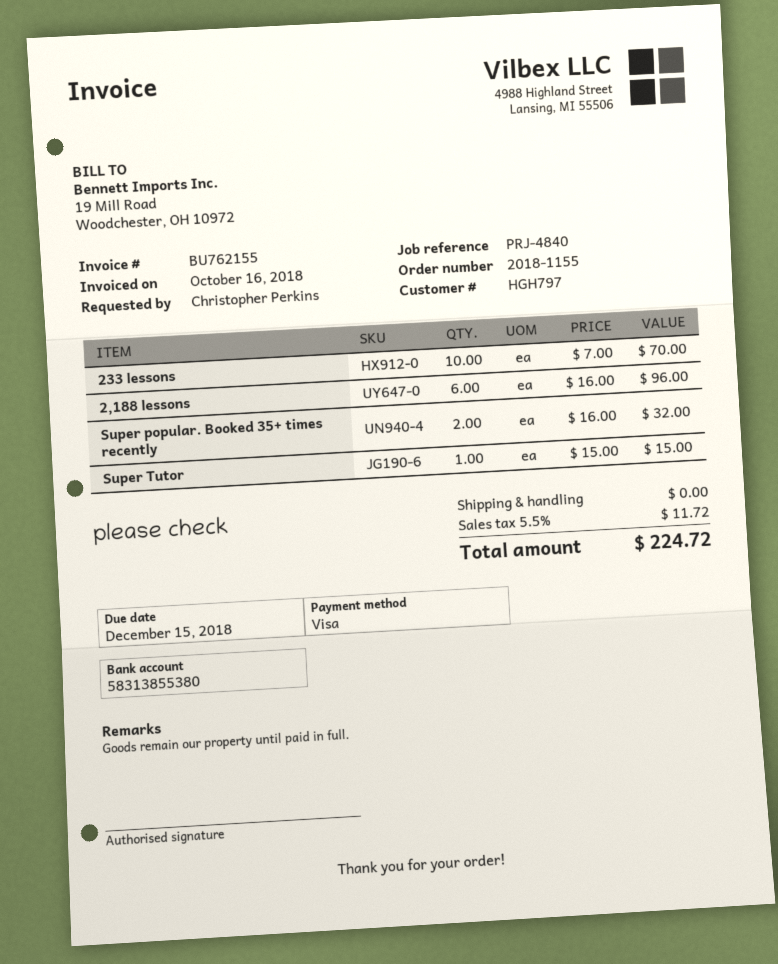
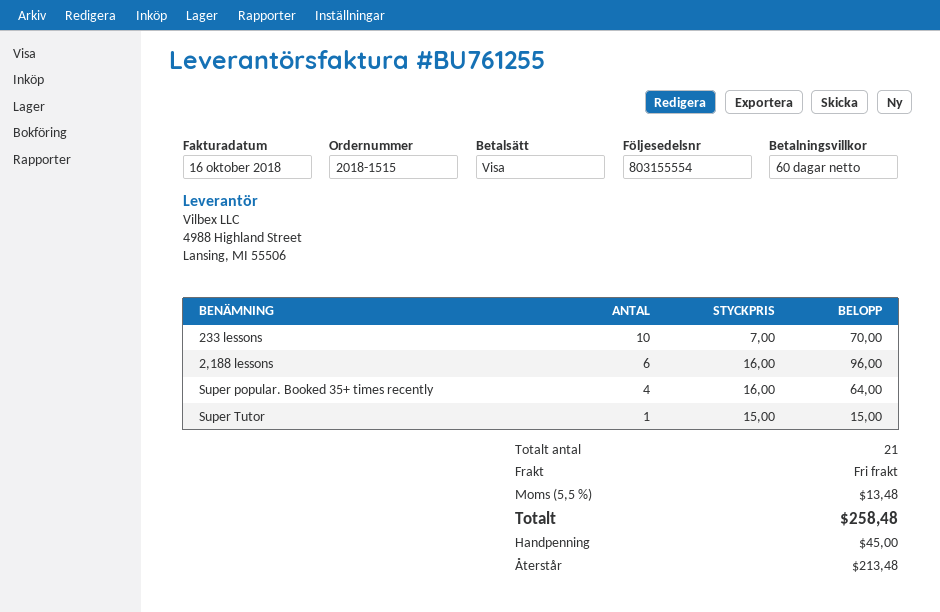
order number: 2018-1155 -> 2018-1515
invoice number: BU762155 -> BU761255
Super popular. Booked 35+ times recently: 2 x 16.00 = 32.00 -> 4 x 16.00 = 64.00
tax: 5.5% = 11.72 -> 5.5% = 13.48
total: 224.72 -> 258.48

